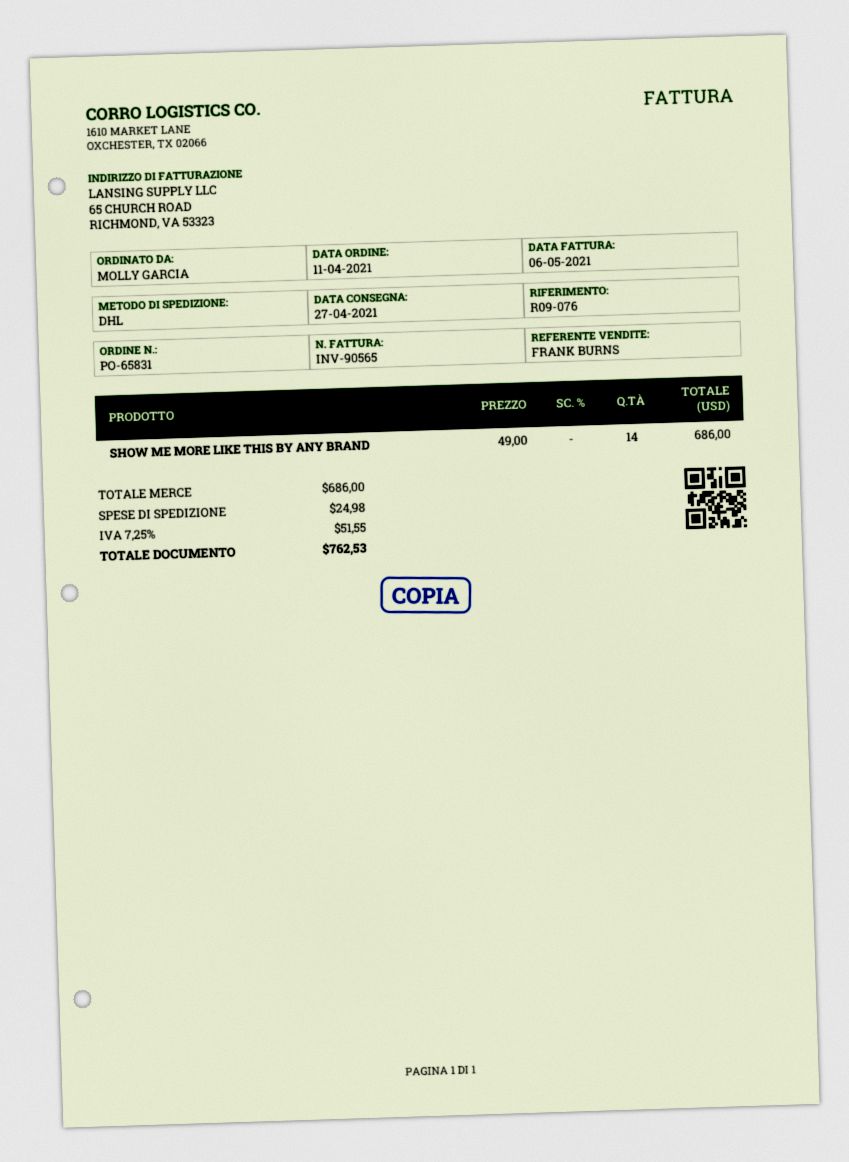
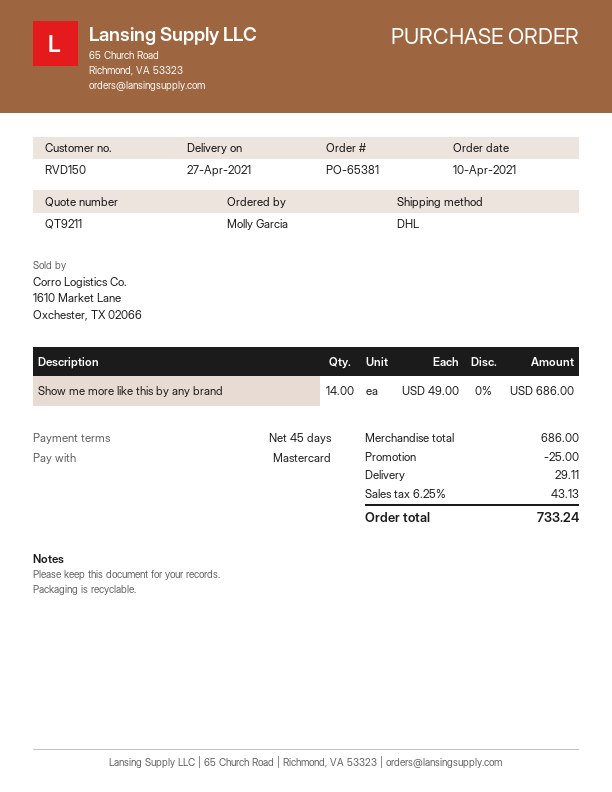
order number: PO-65831 -> PO-65381
order date: 2021-04-11 -> 2021-04-10
discount: none -> 25.00
shipping: 24.98 -> 29.11
tax: 7.25% = 51.55 -> 6.25% = 43.13
total: 762.53 -> 733.24

